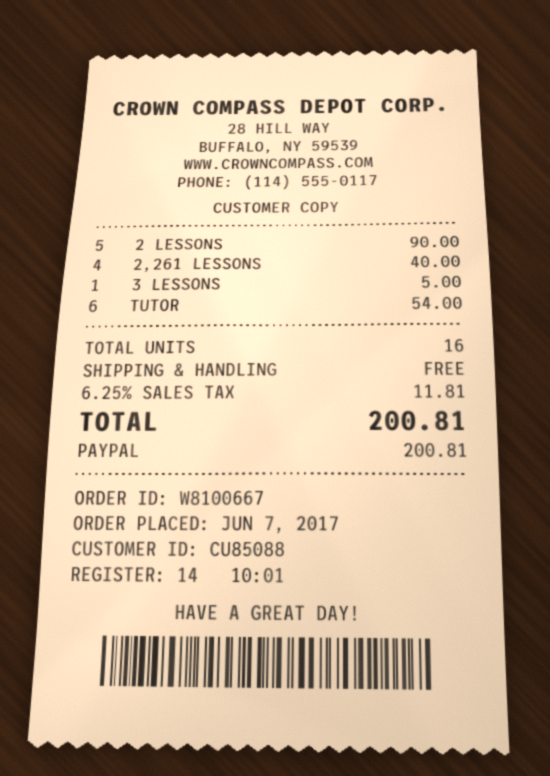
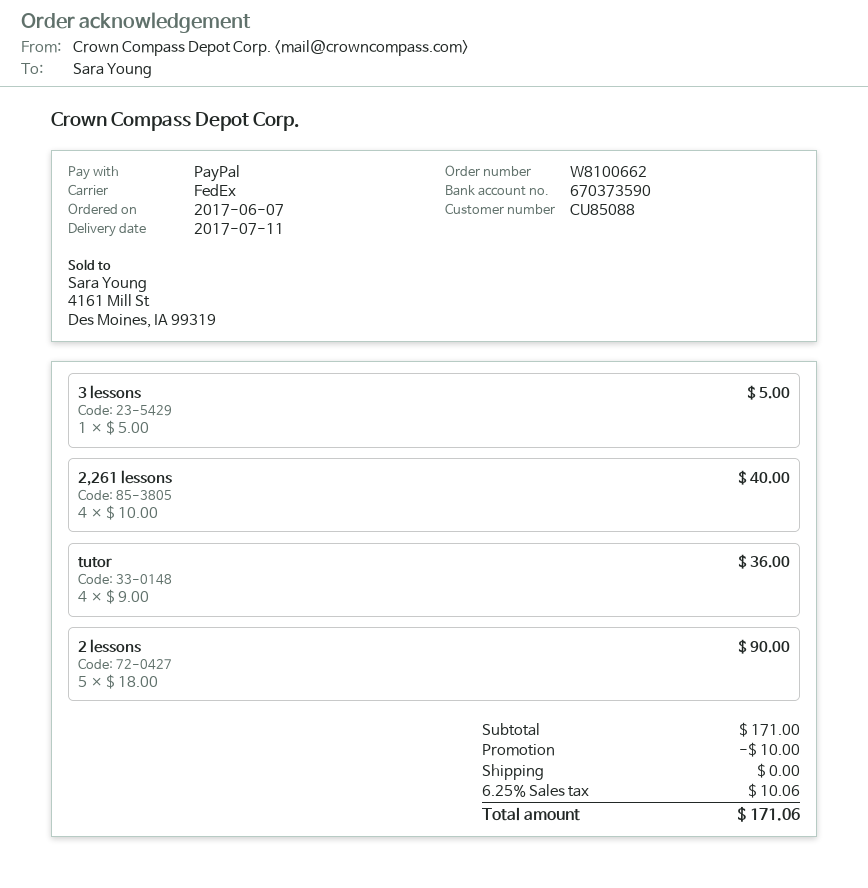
order number: W8100667 -> W8100662
TUTOR: 6 for 54.00 -> 4 for 36.00
discount: none -> 10.00
tax: 6.25% = 11.81 -> 6.25% = 10.06
total: 200.81 -> 171.06

